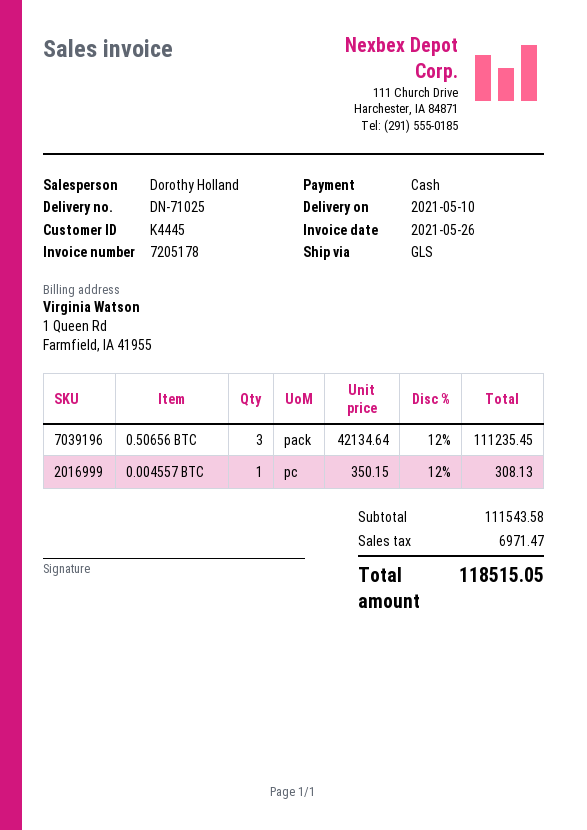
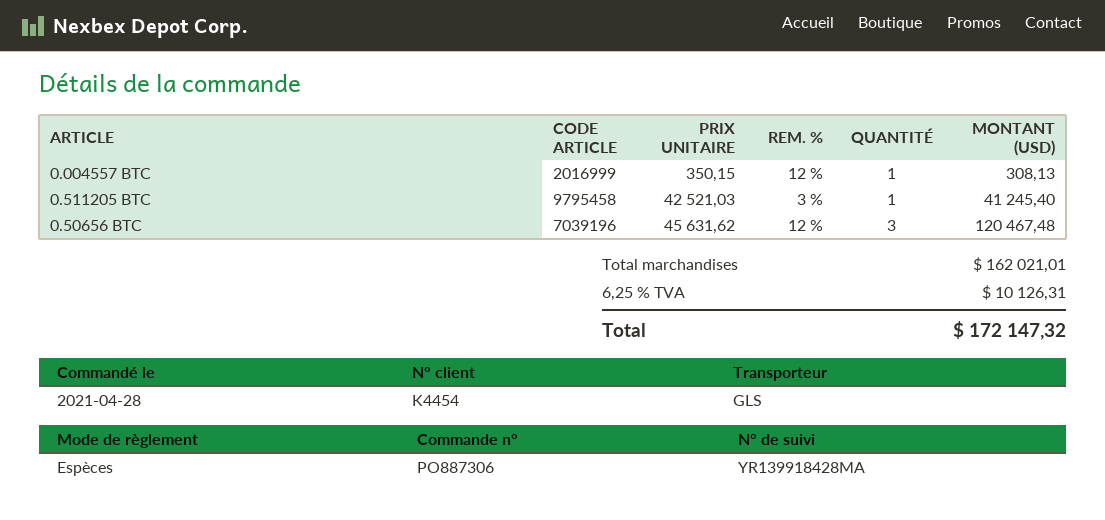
customer number: K4445 -> K4454
0.50656 BTC: 3 x 42134.64 - 12% = 111235.45 -> 3 x 45631.62 - 12% = 120467.48
0.511205 BTC: none -> 1 x 42521.03 - 3% = 41245.40
subtotal: 111543.58 -> 162021.01
tax: 6971.47 -> 10126.31
total: 118515.05 -> 172147.32

